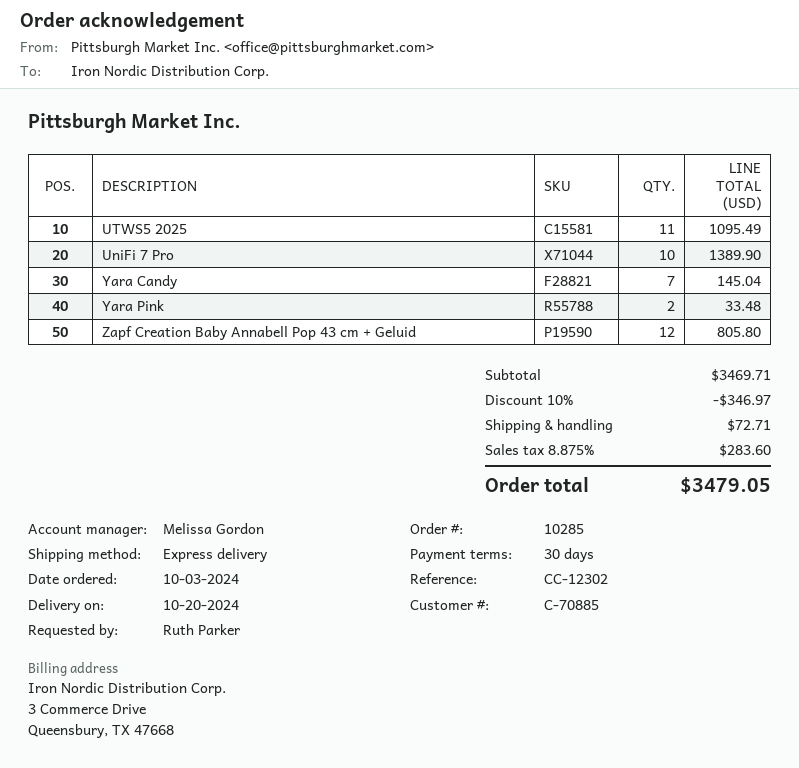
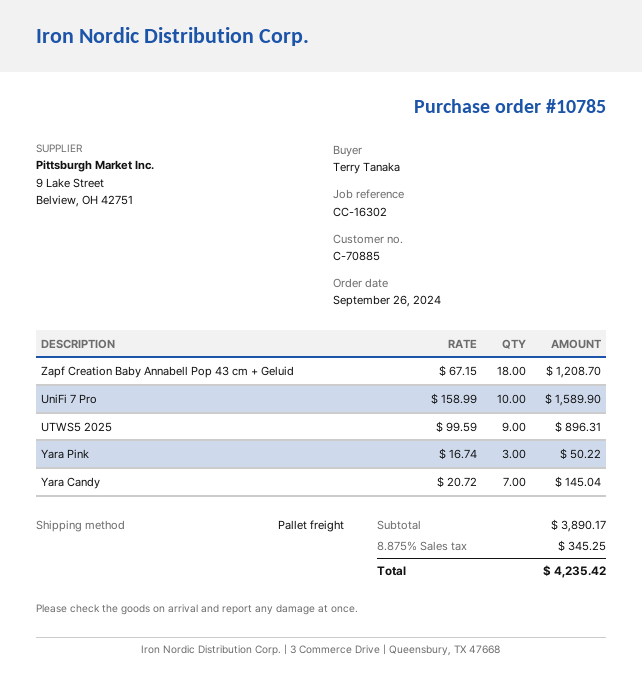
order number: 10285 -> 10785
order date: 2024-10-03 -> 2024-09-26
reference: CC-12302 -> CC-16302
ordered by: Ruth Parker -> Terry Tanaka
shipping method: express -> pallet freight
UTWS5 2025: 11 for 1095.49 -> 9 for 896.31
UniFi 7 Pro: 10 for 1389.90 -> 10 for 1589.90
Yara Pink: 2 for 33.48 -> 3 for 50.22
Zapf Creation Baby Annabell Pop 43 cm + Geluid: 12 for 805.80 -> 18 for 1208.70
subtotal: 3469.71 -> 3890.17
discount: 10% = 346.97 -> none
shipping: 72.71 -> none
tax: 8.875% = 283.60 -> 8.875% = 345.25
total: 3479.05 -> 4235.42

